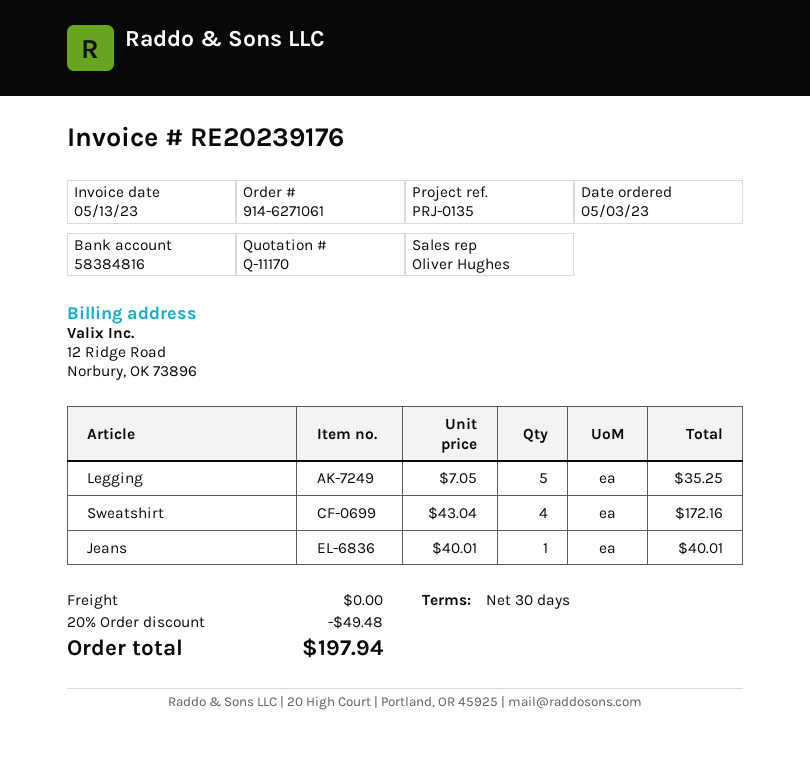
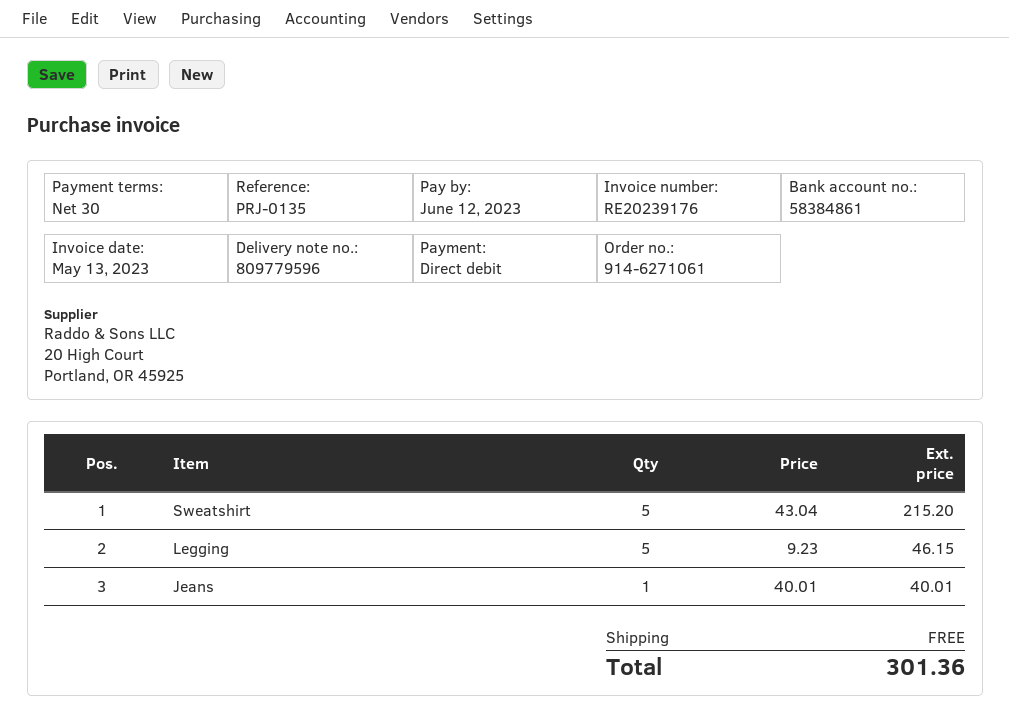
bank account: 58384816 -> 58384861
Legging: 5 x 7.05 = 35.25 -> 5 x 9.23 = 46.15
Sweatshirt: 4 x 43.04 = 172.16 -> 5 x 43.04 = 215.20
discount: 20% = 49.48 -> none
total: 197.94 -> 301.36

